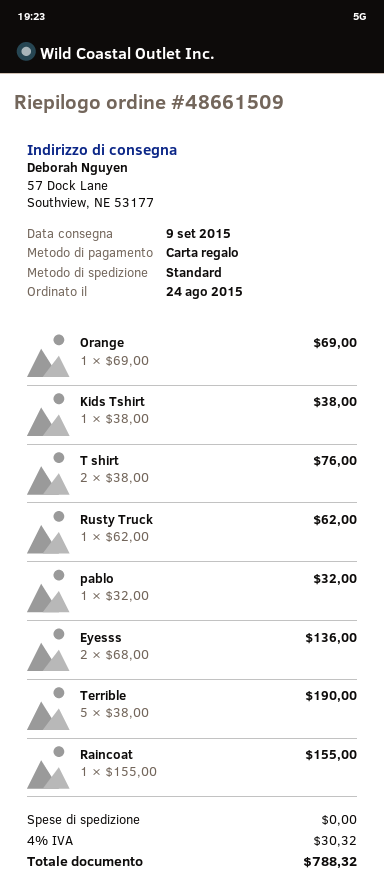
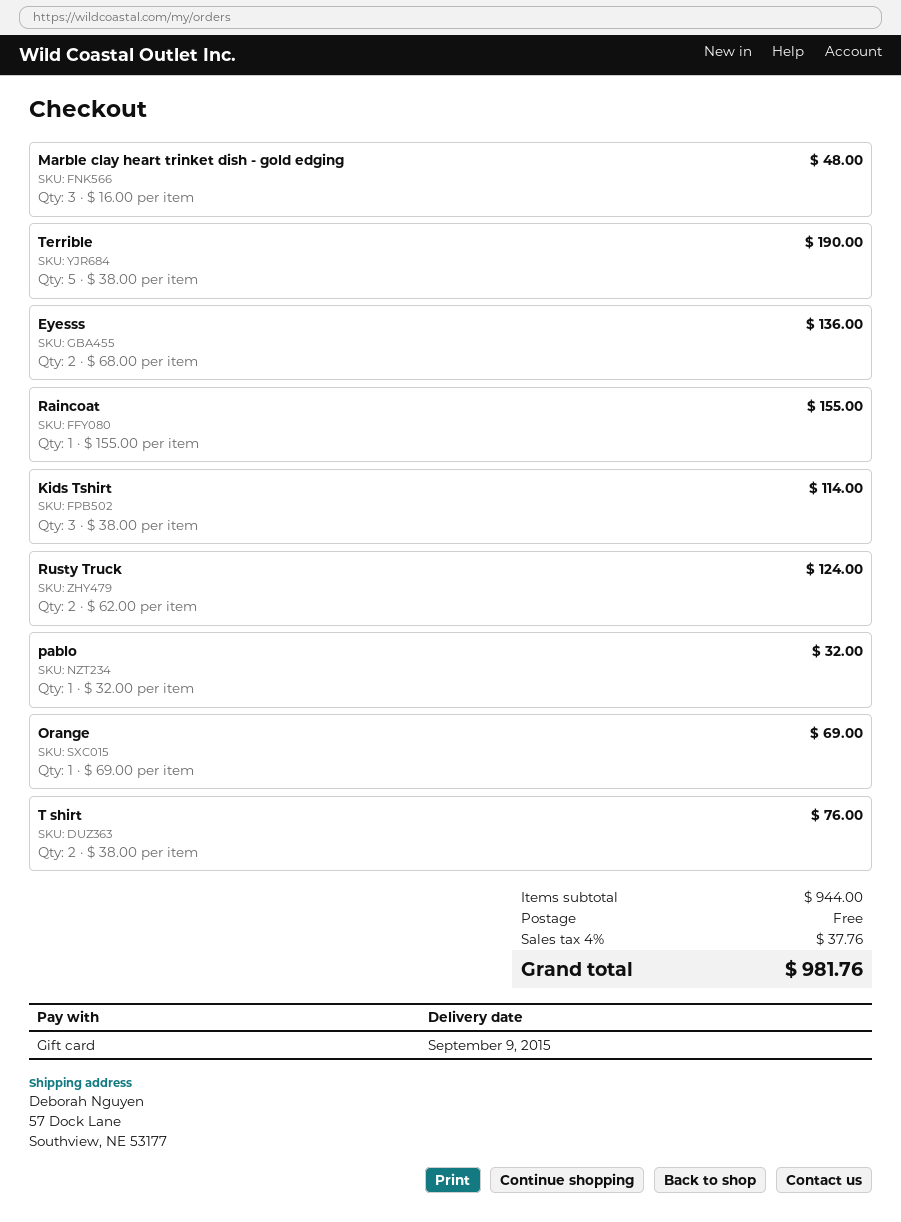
Kids Tshirt: 1 x 38.00 = 38.00 -> 3 x 38.00 = 114.00
Rusty Truck: 1 x 62.00 = 62.00 -> 2 x 62.00 = 124.00
Marble clay heart trinket dish - gold edging: none -> 3 x 16.00 = 48.00
tax: 4% = 30.32 -> 4% = 37.76
total: 788.32 -> 981.76

